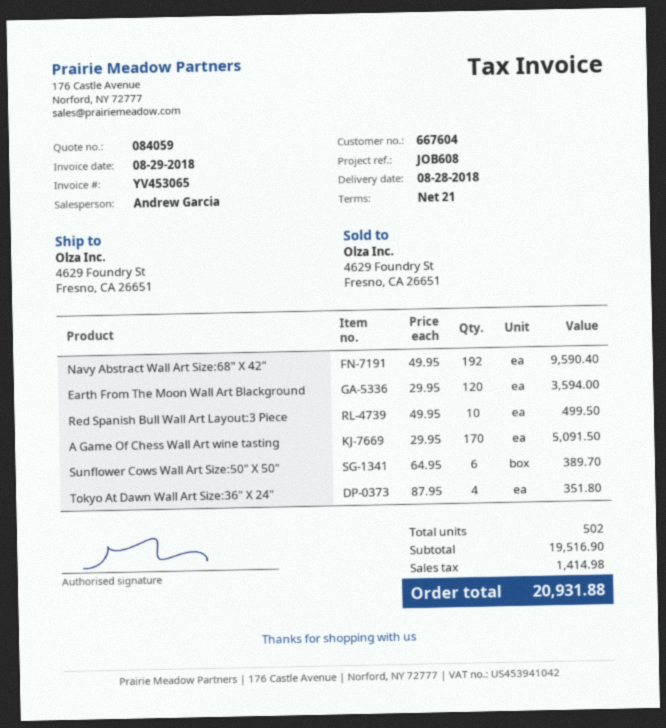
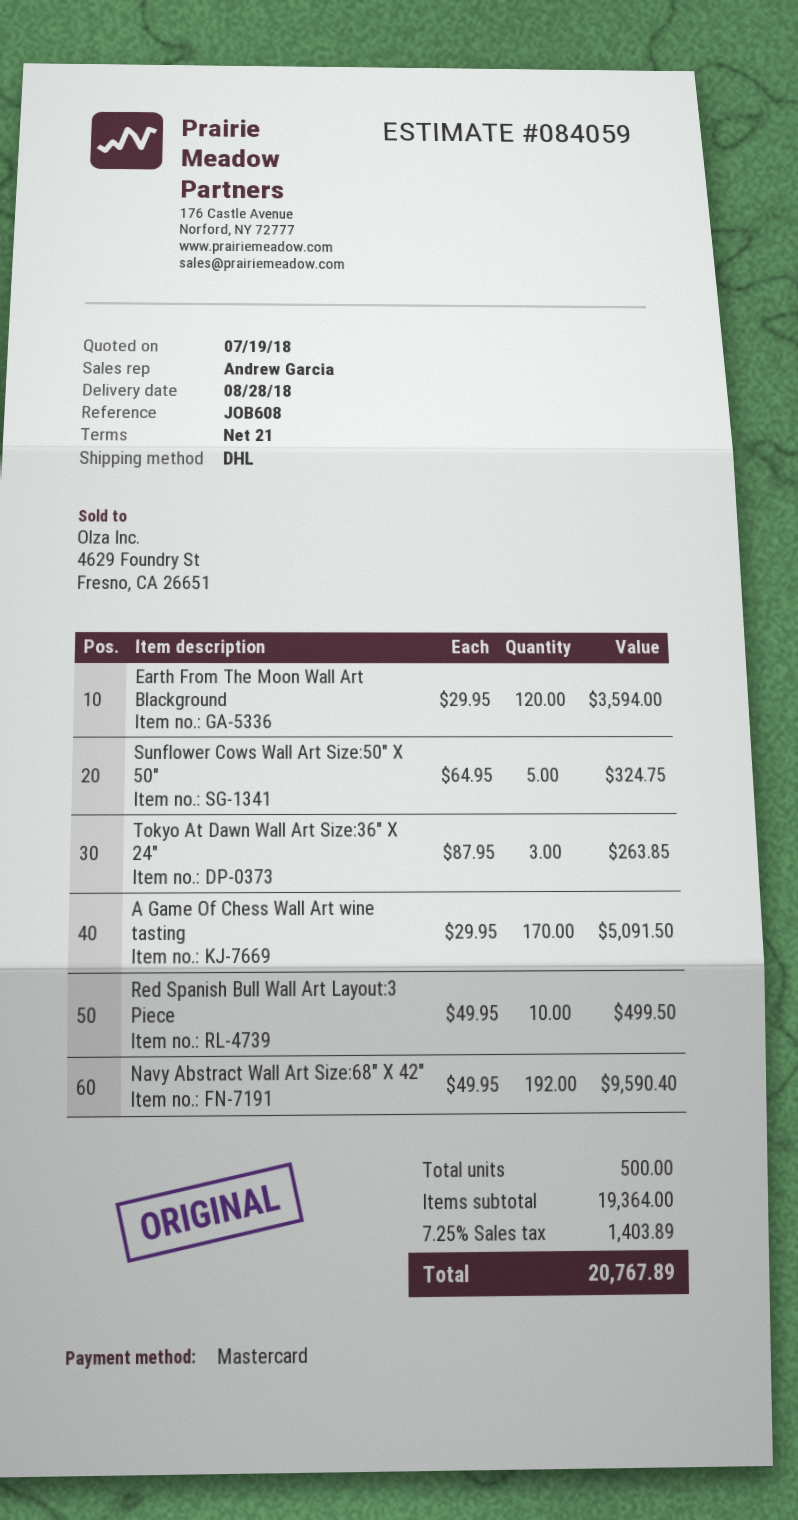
Sunflower Cows Wall Art Size:50" X 50": 6 x 64.95 = 389.70 -> 5 x 64.95 = 324.75
Tokyo At Dawn Wall Art Size:36" X 24": 4 x 87.95 = 351.80 -> 3 x 87.95 = 263.85
total quantity: 502 -> 500
subtotal: 19516.90 -> 19364.00
tax: 1414.98 -> 1403.89
total: 20931.88 -> 20767.89

